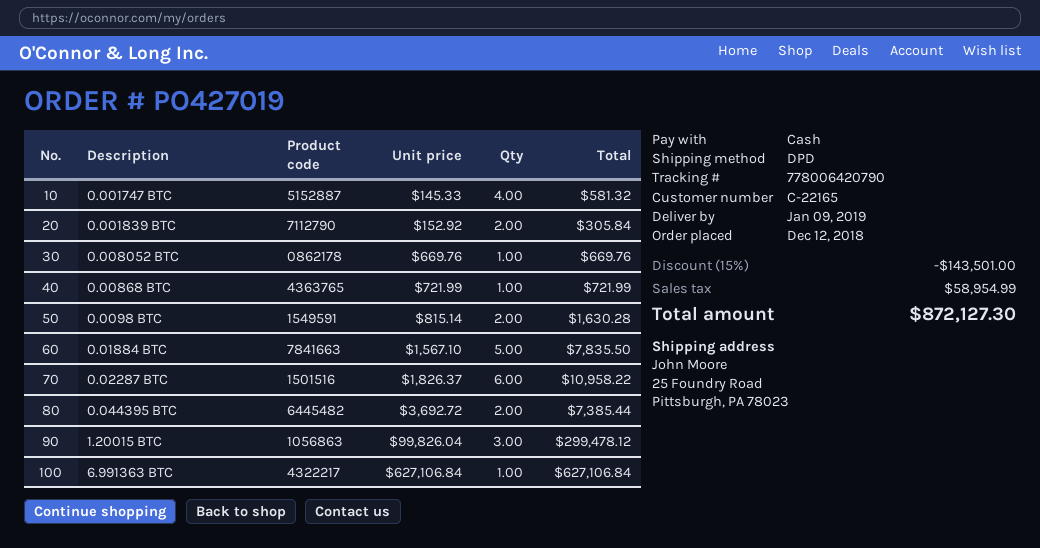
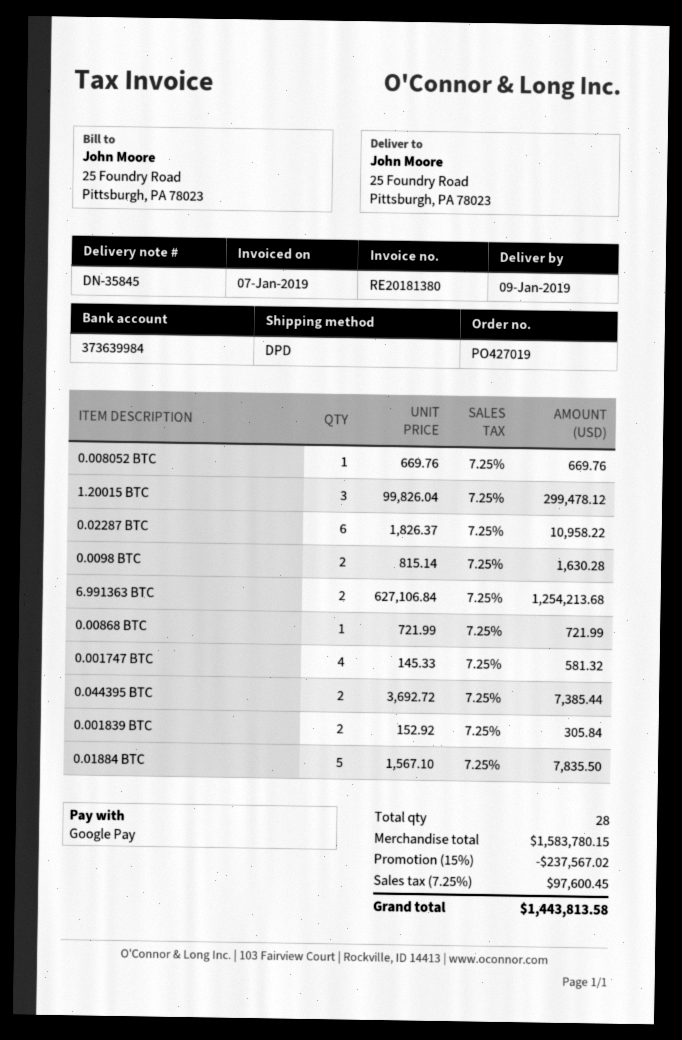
payment method: cash -> Google Pay
6.991363 BTC: 1 x 627106.84 = 627106.84 -> 2 x 627106.84 = 1254213.68
discount: 15% = 143501.00 -> 15% = 237567.02
tax: 58954.99 -> 97600.45
total: 872127.30 -> 1443813.58

